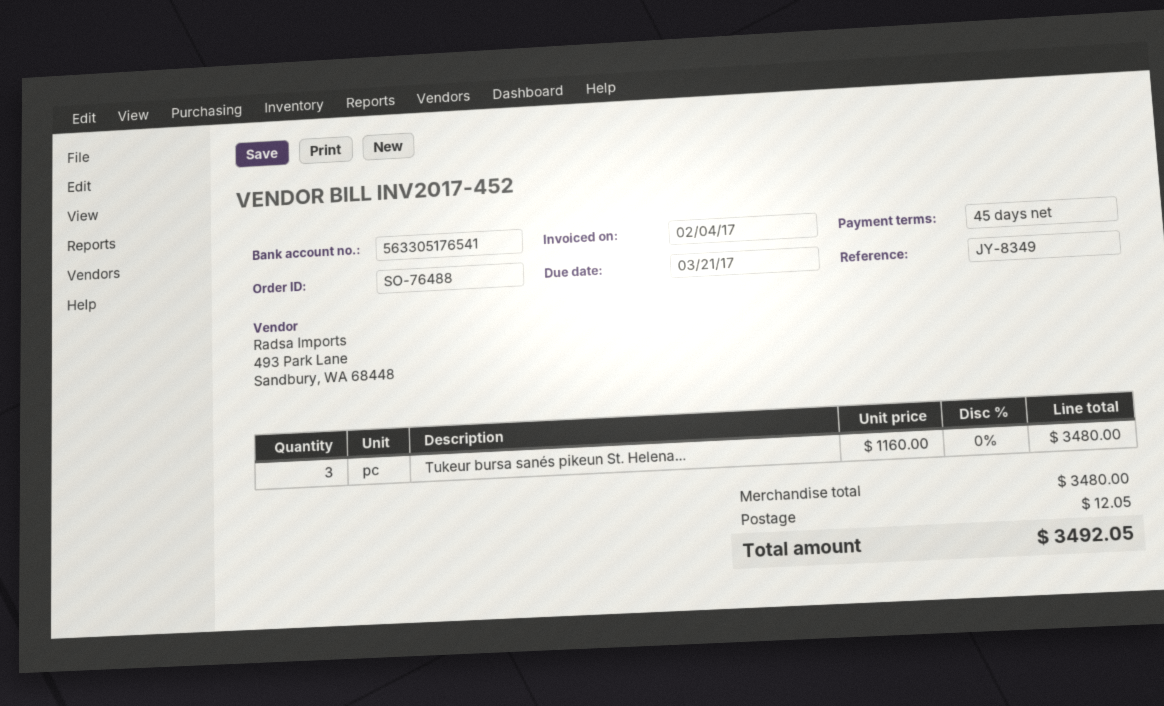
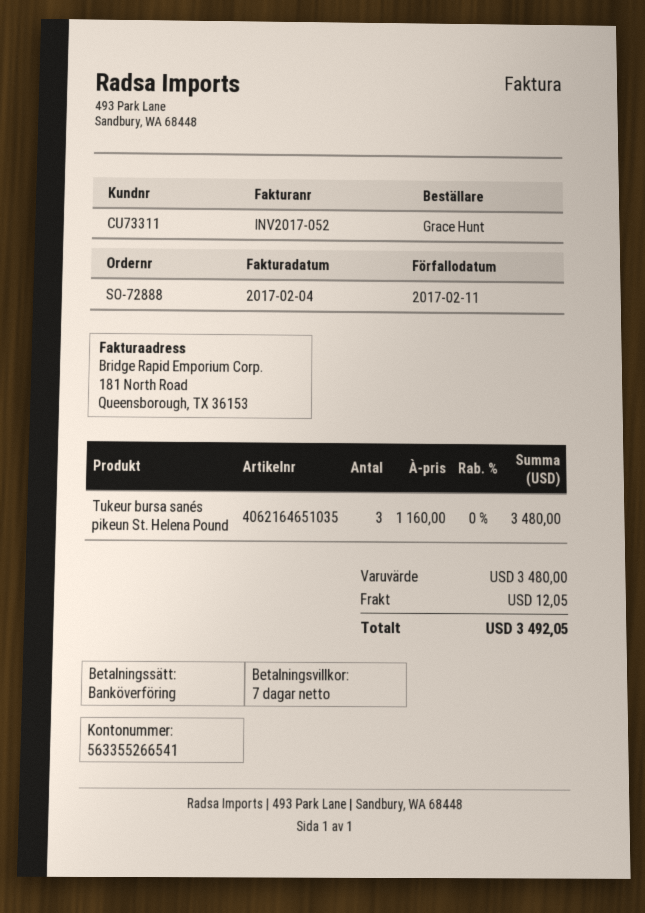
order number: SO-76488 -> SO-72888
invoice number: INV2017-452 -> INV2017-052
payment terms: 45 days -> 7 days
due date: 2017-03-21 -> 2017-02-11
bank account: 563305176541 -> 563355266541

